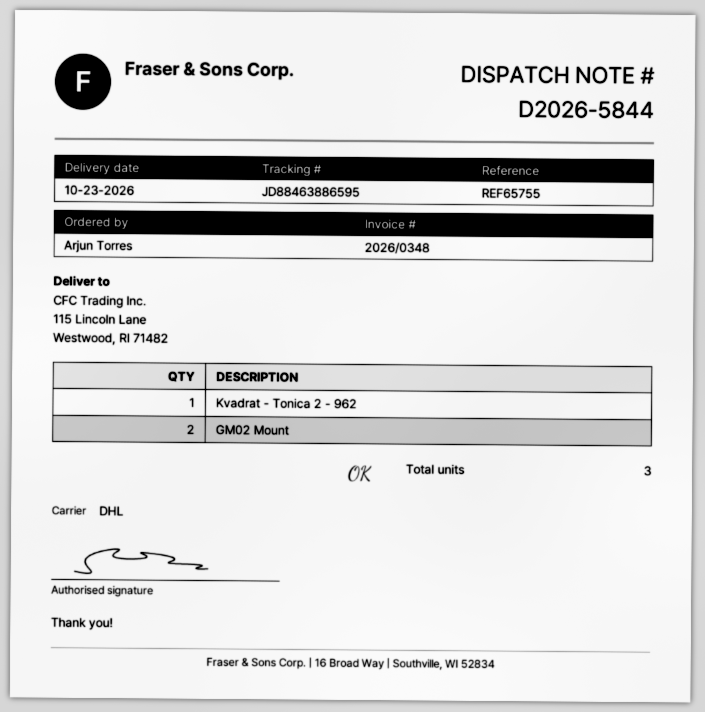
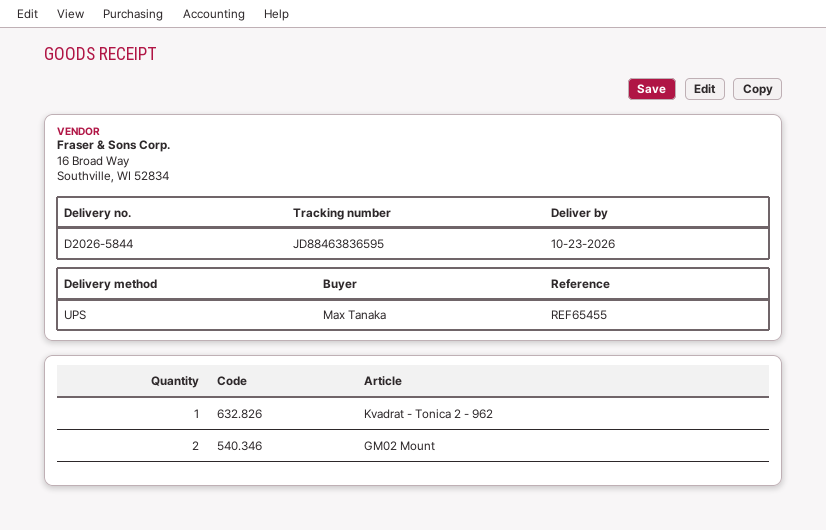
reference: REF65755 -> REF65455
ordered by: Arjun Torres -> Max Tanaka
shipping method: DHL -> UPS
tracking number: JD88463886595 -> JD88463836595

